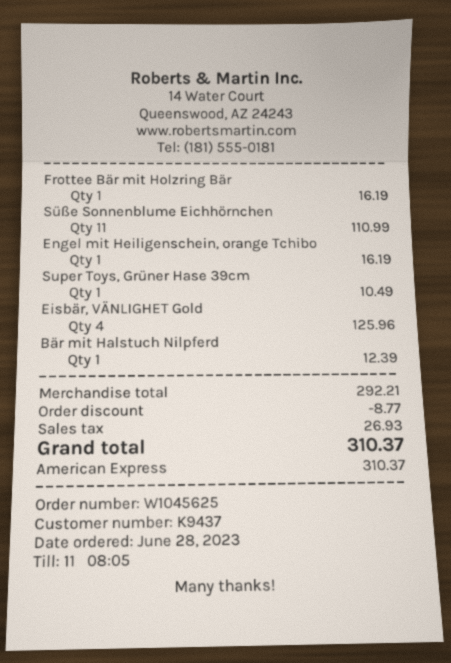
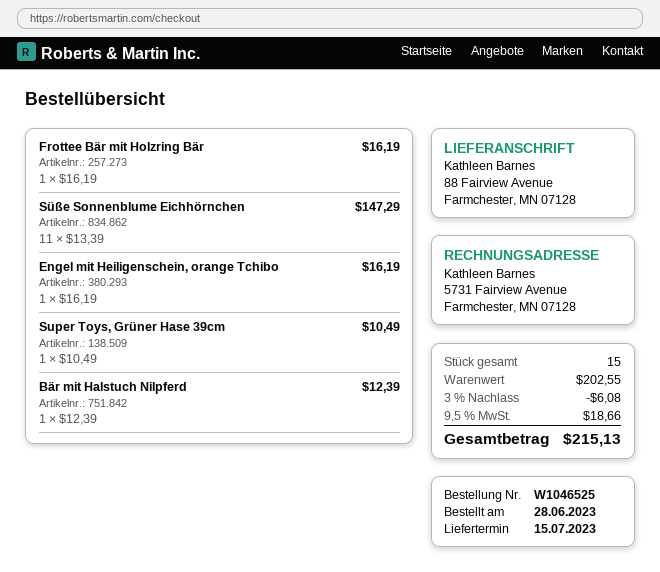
order number: W1045625 -> W1046525
Süße Sonnenblume Eichhörnchen: 11 for 110.99 -> 11 for 147.29
Eisbär, VÄNLIGHET Gold: 4 for 125.96 -> none
subtotal: 292.21 -> 202.55
discount: 8.77 -> 6.08
tax: 26.93 -> 18.66
total: 310.37 -> 215.13

